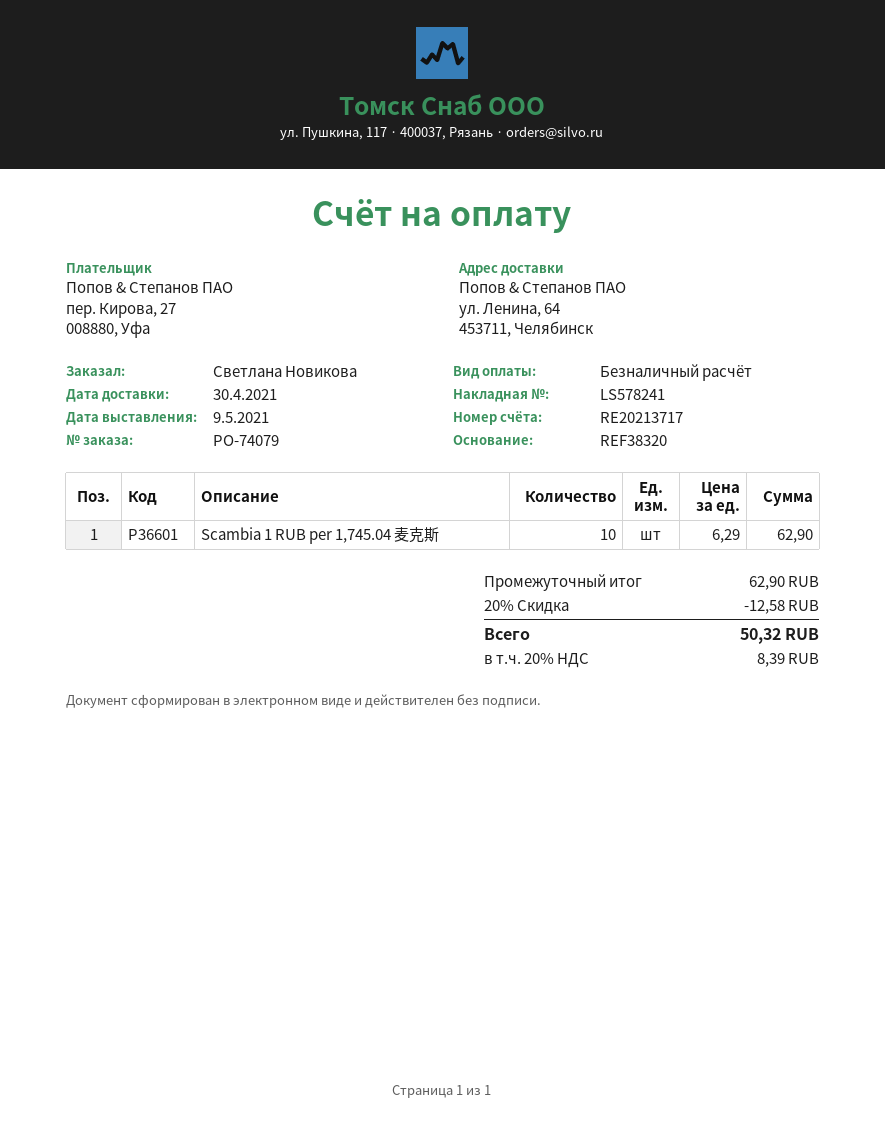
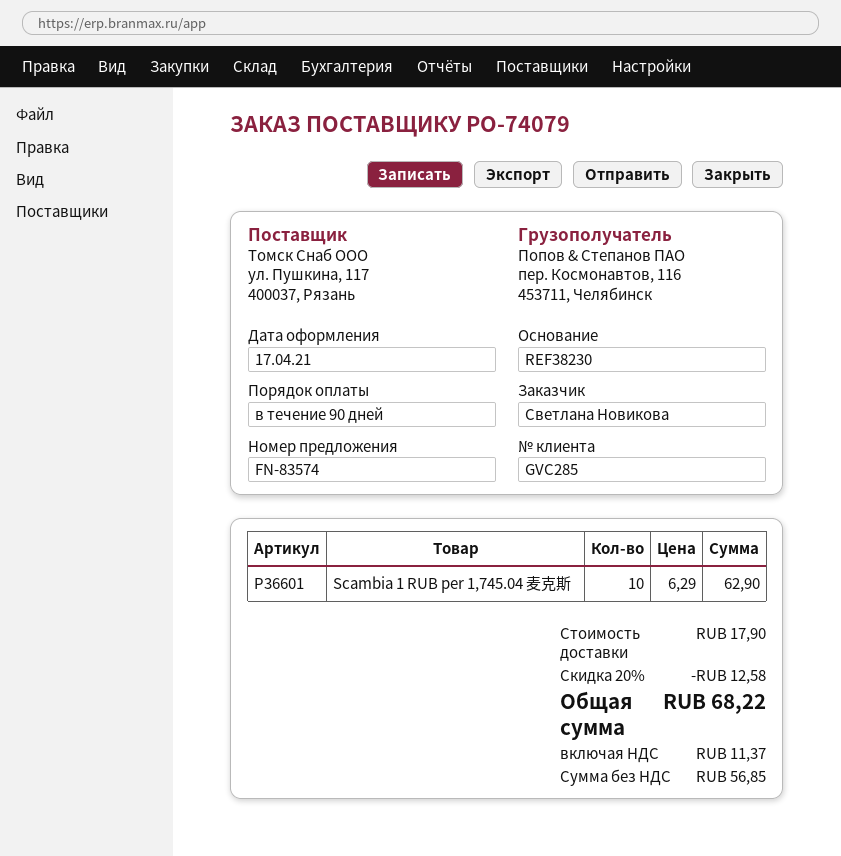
reference: REF38320 -> REF38230
ship to: ул. Ленина, 64, 453711, Челябинск -> пер. Космонавтов, 116, 453711, Челябинск
shipping: none -> 17.90
tax: 8.39 -> 11.37
total: 50.32 -> 68.22

